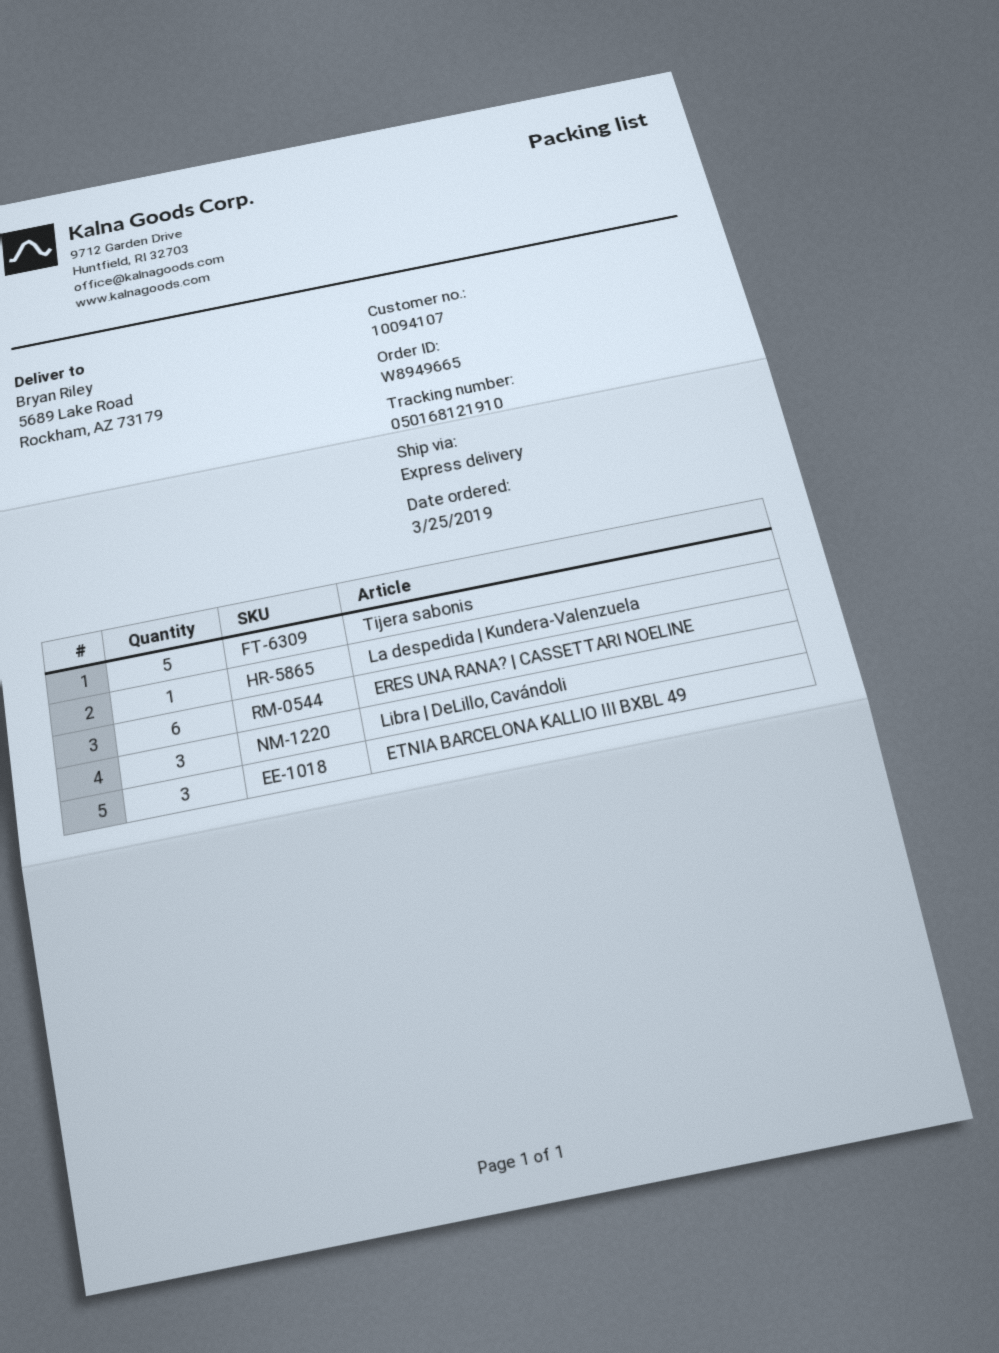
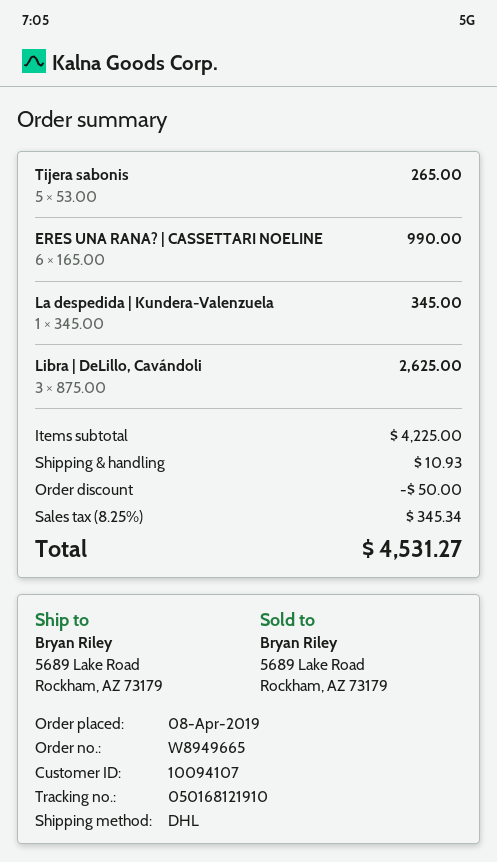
order date: 2019-03-25 -> 2019-04-08
shipping method: express -> DHL
ETNIA BARCELONA KALLIO III BXBL 49: 3 -> none

